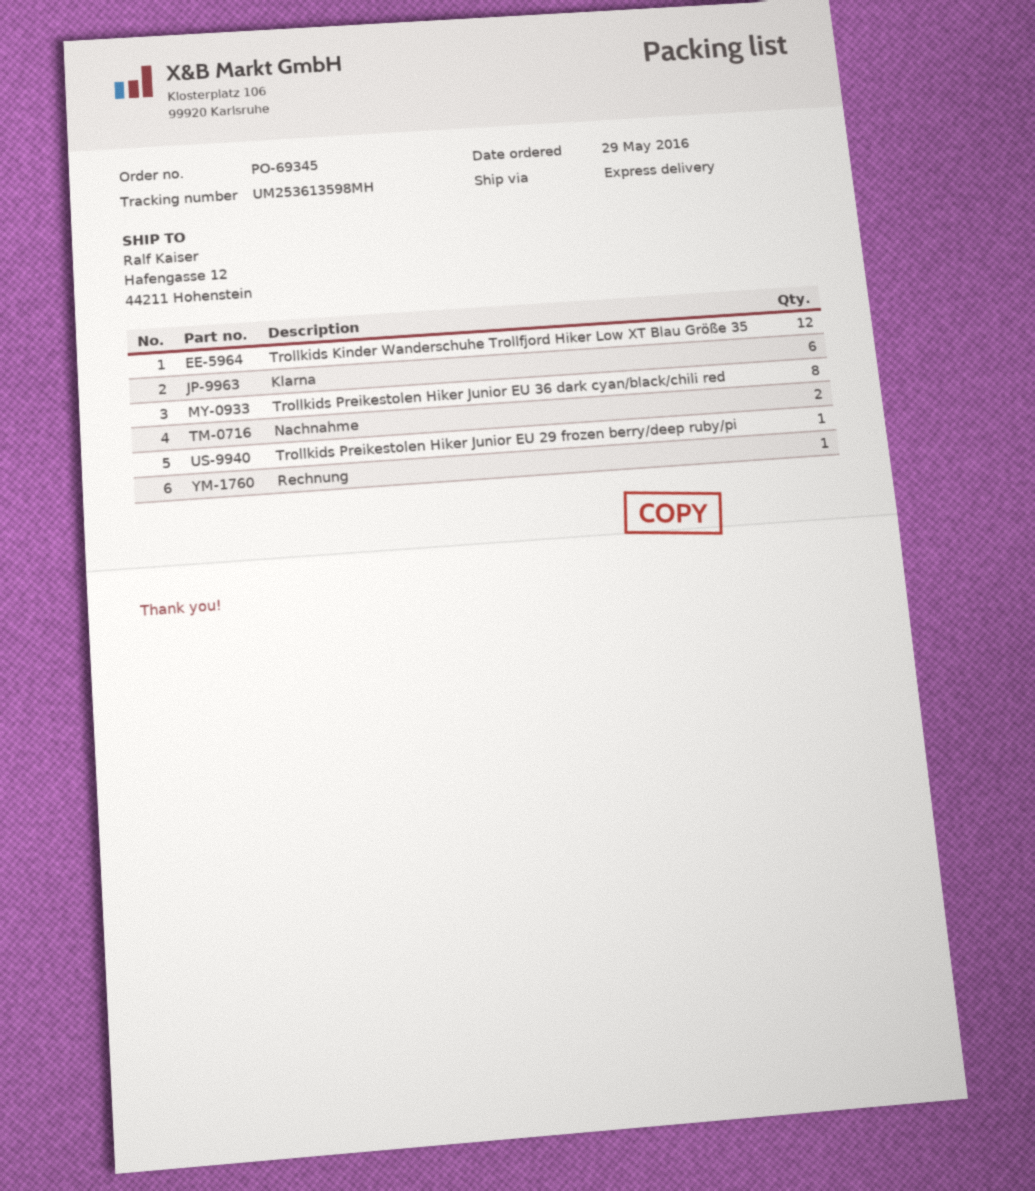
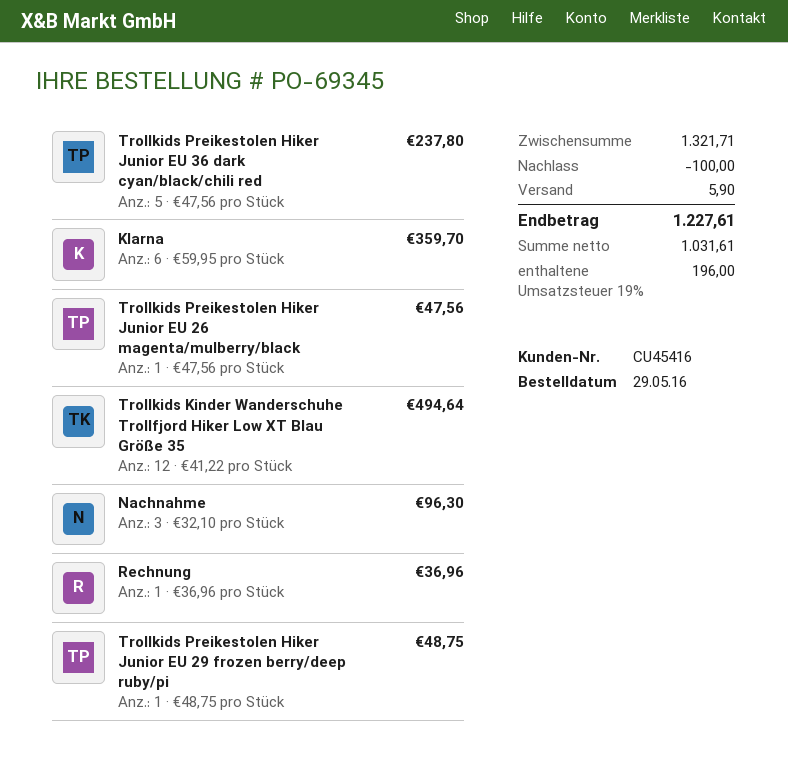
Trollkids Preikestolen Hiker Junior EU 36 dark cyan/black/chili red: 8 -> 5
Nachnahme: 2 -> 3
Trollkids Preikestolen Hiker Junior EU 26 magenta/mulberry/black: none -> 1

